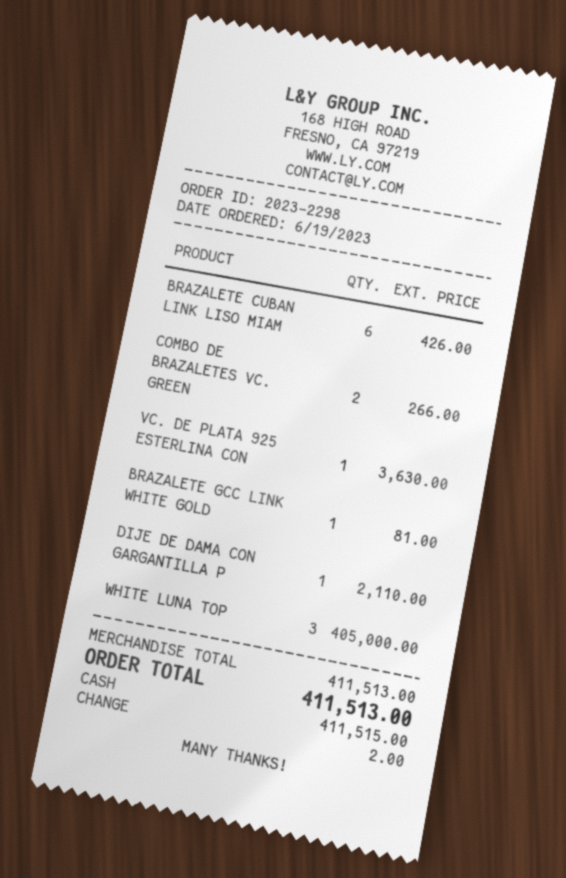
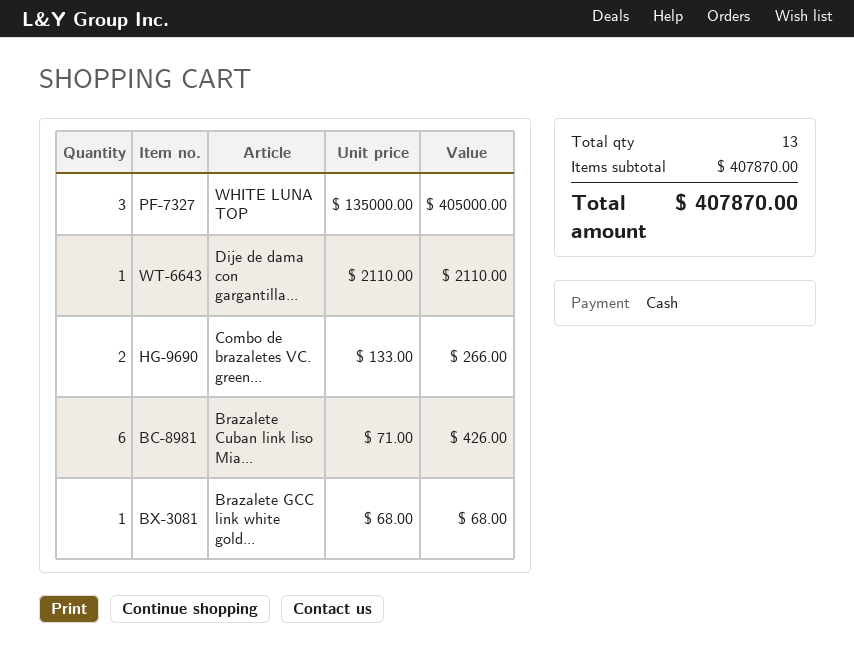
VC. DE PLATA 925 ESTERLINA CON: 1 for 3630.00 -> none
BRAZALETE GCC LINK WHITE GOLD: 1 for 81.00 -> 1 for 68.00
subtotal: 411513.00 -> 407870.00
total: 411513.00 -> 407870.00

